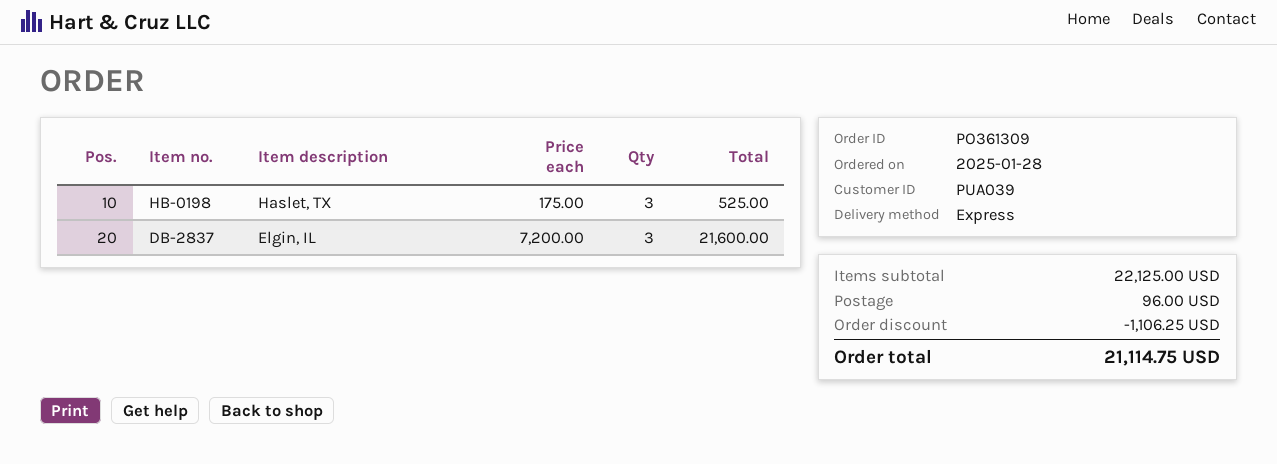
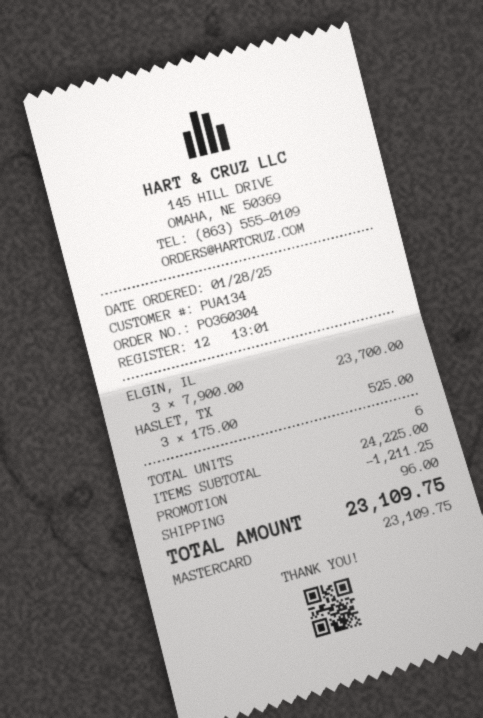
order number: PO361309 -> PO360304
customer number: PUA039 -> PUA134
Elgin, IL: 3 x 7200.00 = 21600.00 -> 3 x 7900.00 = 23700.00
subtotal: 22125.00 -> 24225.00
discount: 1106.25 -> 1211.25
total: 21114.75 -> 23109.75

